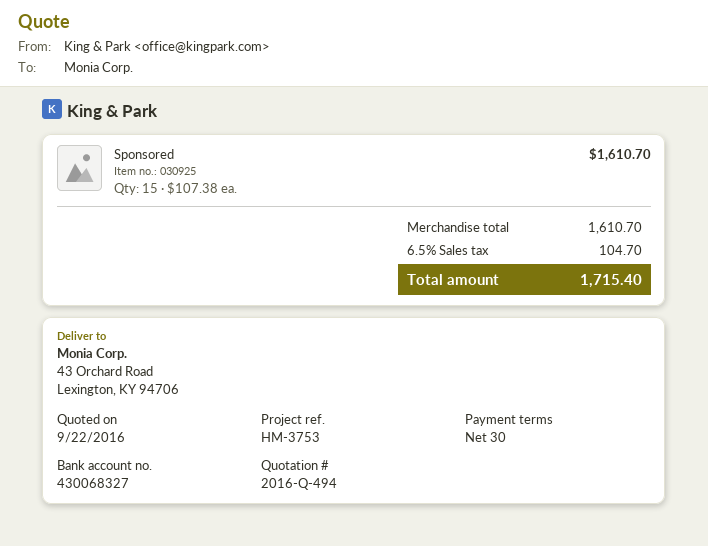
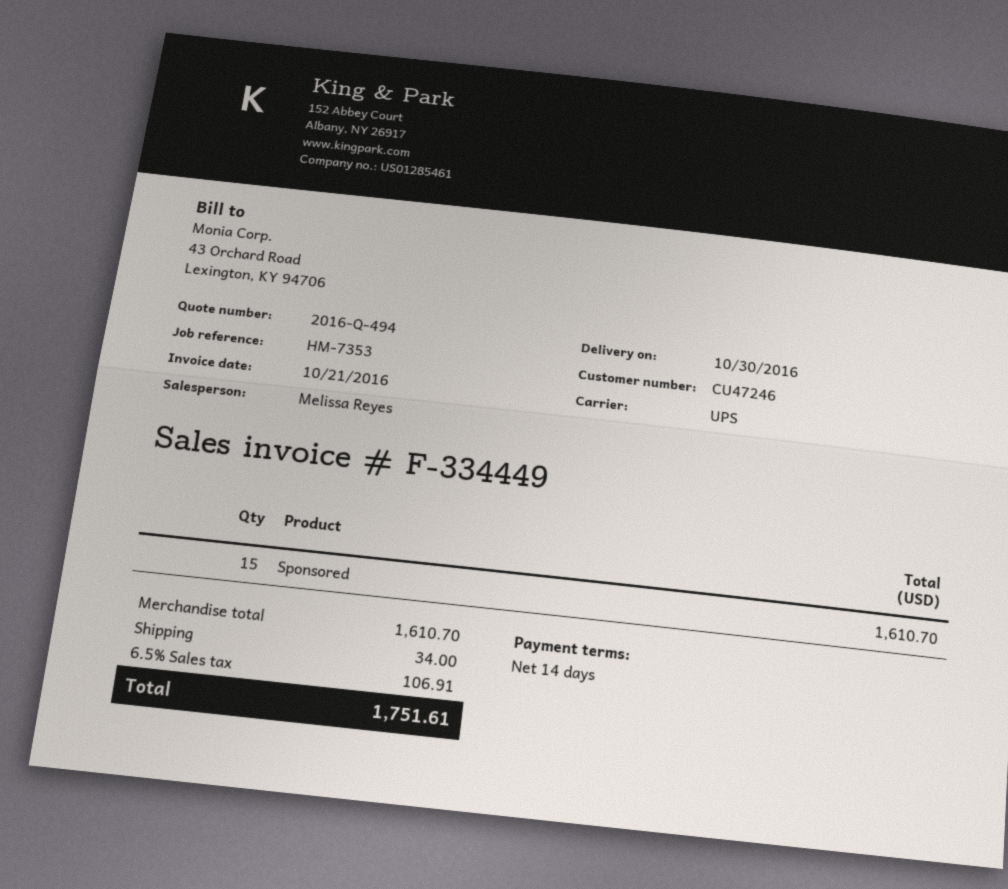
payment terms: 30 days -> 14 days
reference: HM-3753 -> HM-7353
shipping: none -> 34.00
tax: 6.5% = 104.70 -> 6.5% = 106.91
total: 1715.40 -> 1751.61

